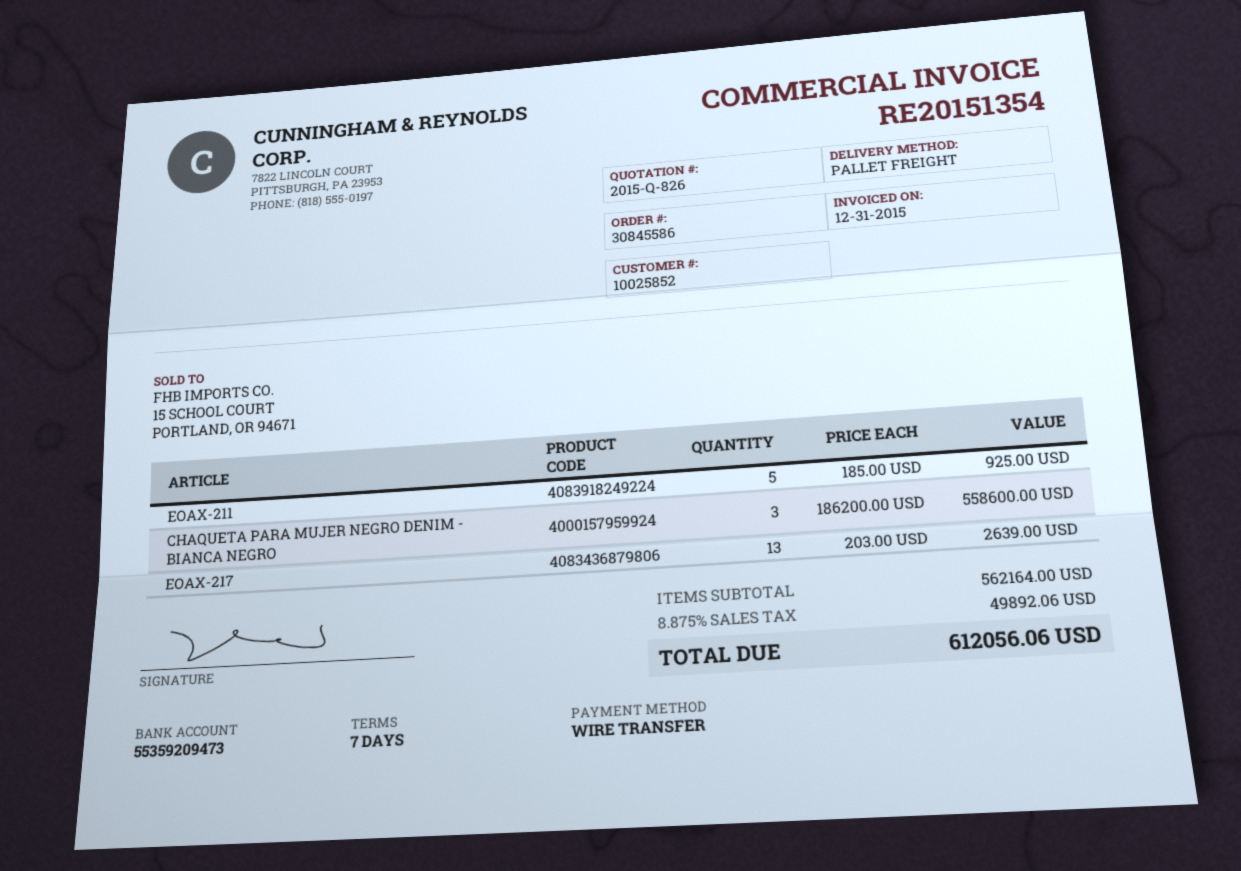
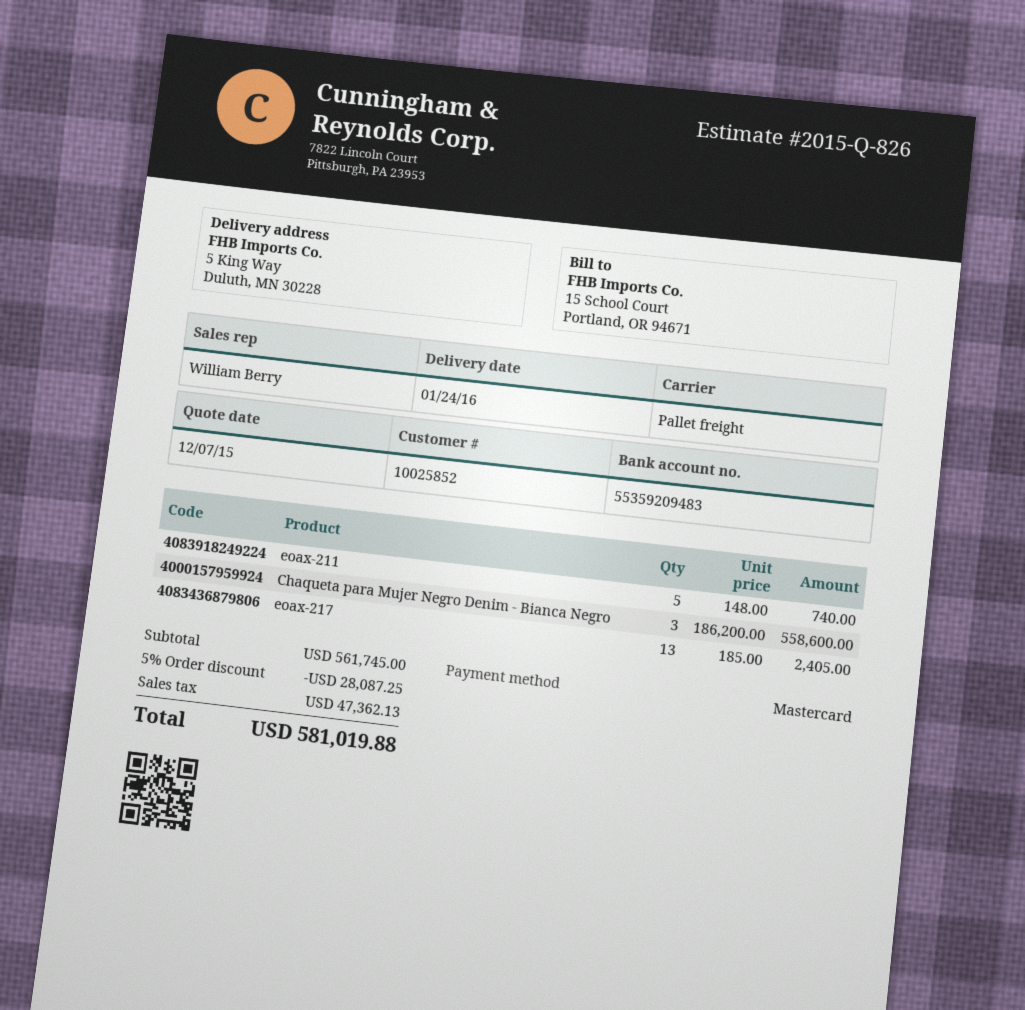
payment method: bank transfer -> Mastercard
bank account: 55359209473 -> 55359209483
EOAX-211: 5 x 185.00 = 925.00 -> 5 x 148.00 = 740.00
EOAX-217: 13 x 203.00 = 2639.00 -> 13 x 185.00 = 2405.00
subtotal: 562164.00 -> 561745.00
discount: none -> 5% = 28087.25
tax: 49892.06 -> 47362.13
total: 612056.06 -> 581019.88

